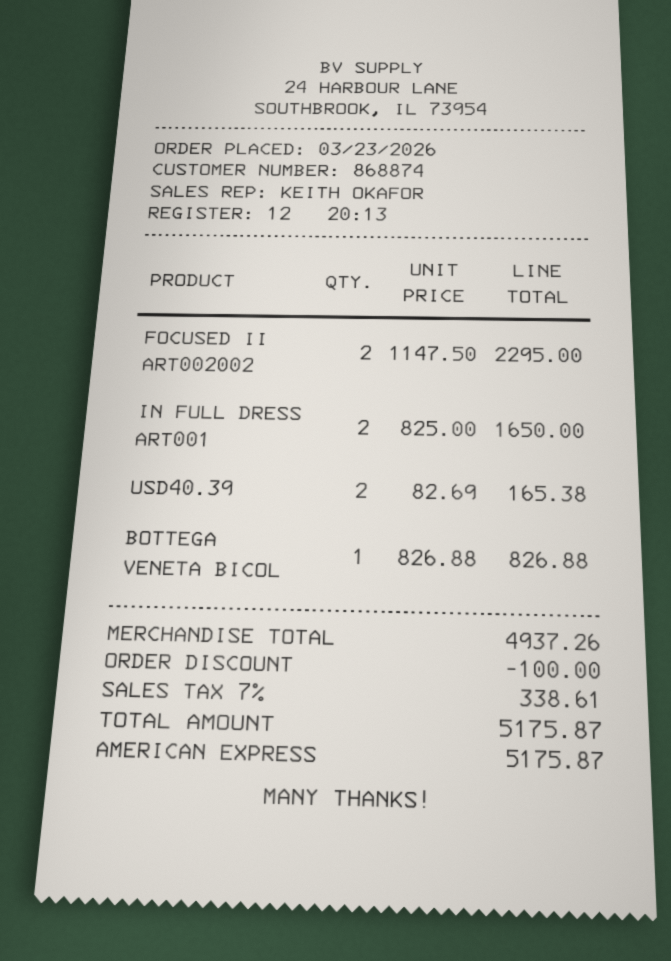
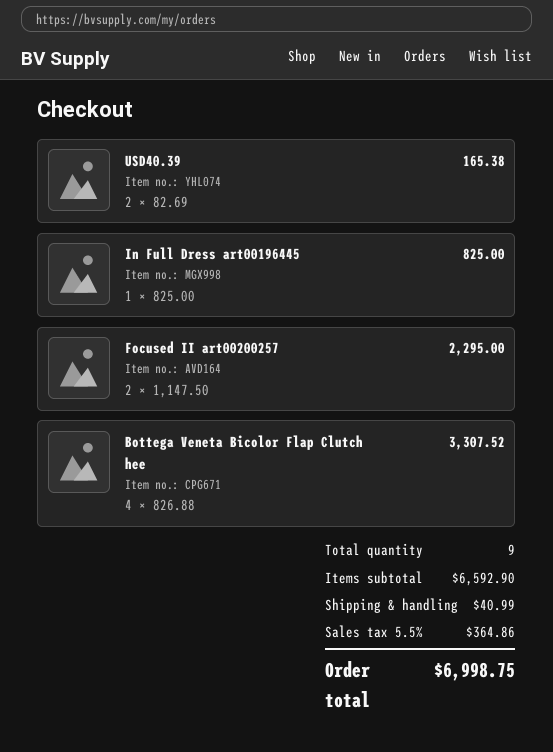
IN FULL DRESS ART001: 2 x 825.00 = 1650.00 -> 1 x 825.00 = 825.00
BOTTEGA VENETA BICOL: 1 x 826.88 = 826.88 -> 4 x 826.88 = 3307.52
subtotal: 4937.26 -> 6592.90
discount: 100.00 -> none
shipping: none -> 40.99
tax: 7% = 338.61 -> 5.5% = 364.86
total: 5175.87 -> 6998.75

